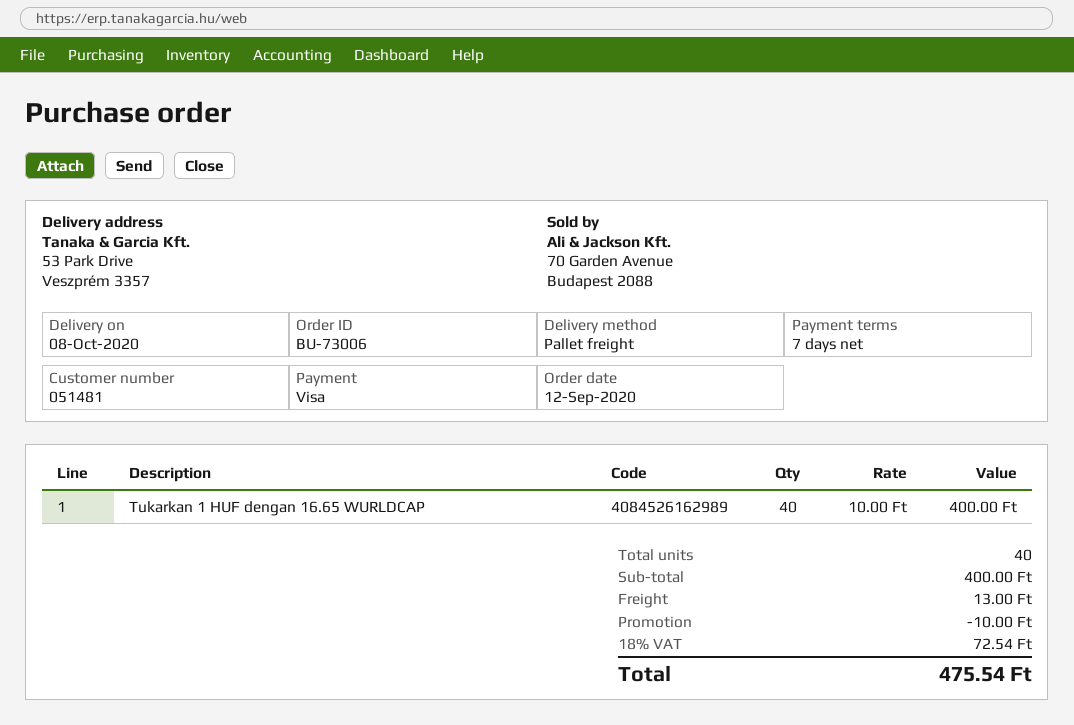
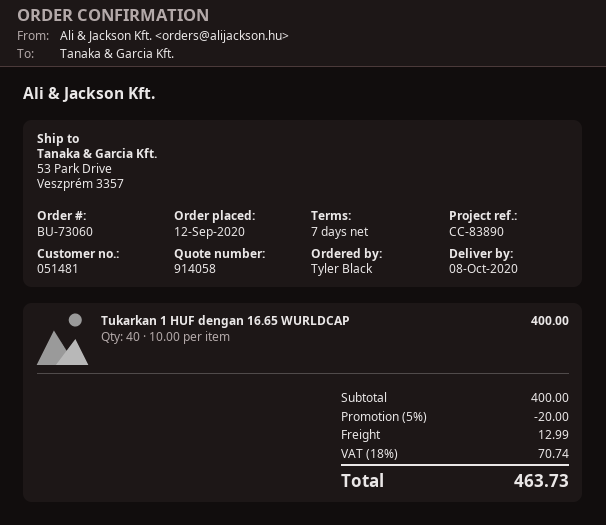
order number: BU-73006 -> BU-73060
discount: 10.00 -> 20.00
shipping: 13.00 -> 12.99
tax: 18% = 72.54 -> 18% = 70.74
total: 475.54 -> 463.73

